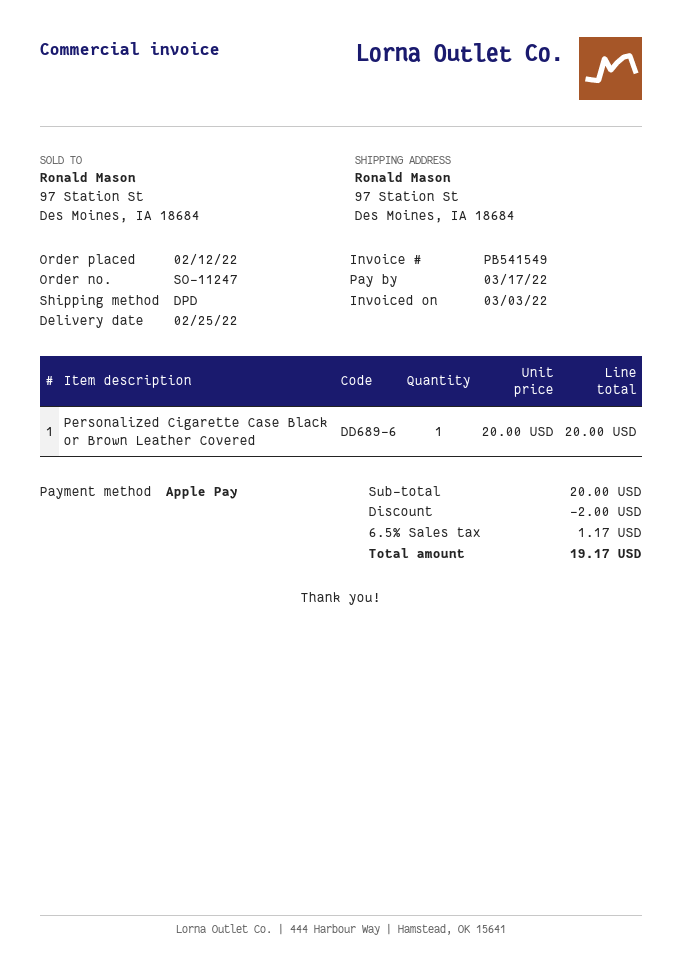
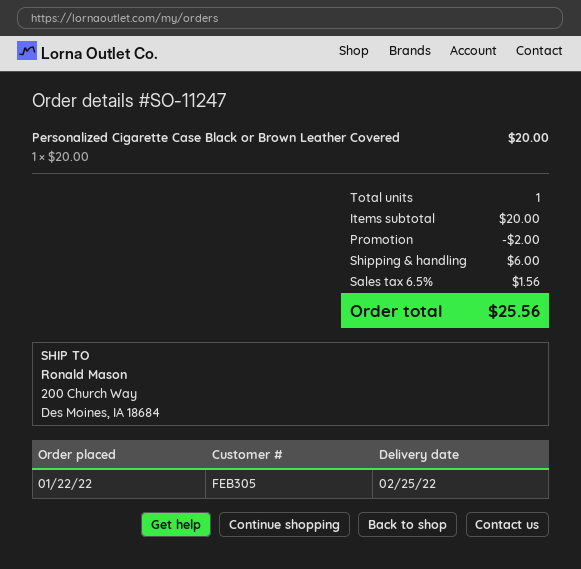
order date: 2022-02-12 -> 2022-01-22
ship to: 97 Station St, Des Moines, IA 18684 -> 200 Church Way, Des Moines, IA 18684
shipping: none -> 6.00
tax: 6.5% = 1.17 -> 6.5% = 1.56
total: 19.17 -> 25.56

